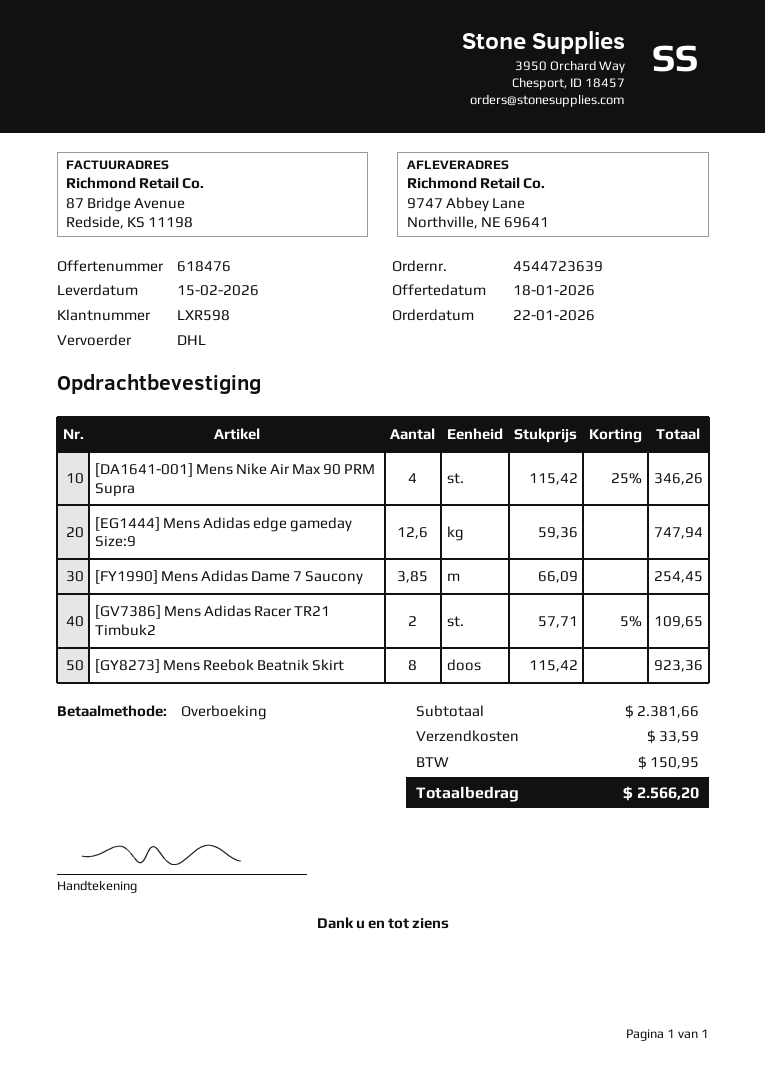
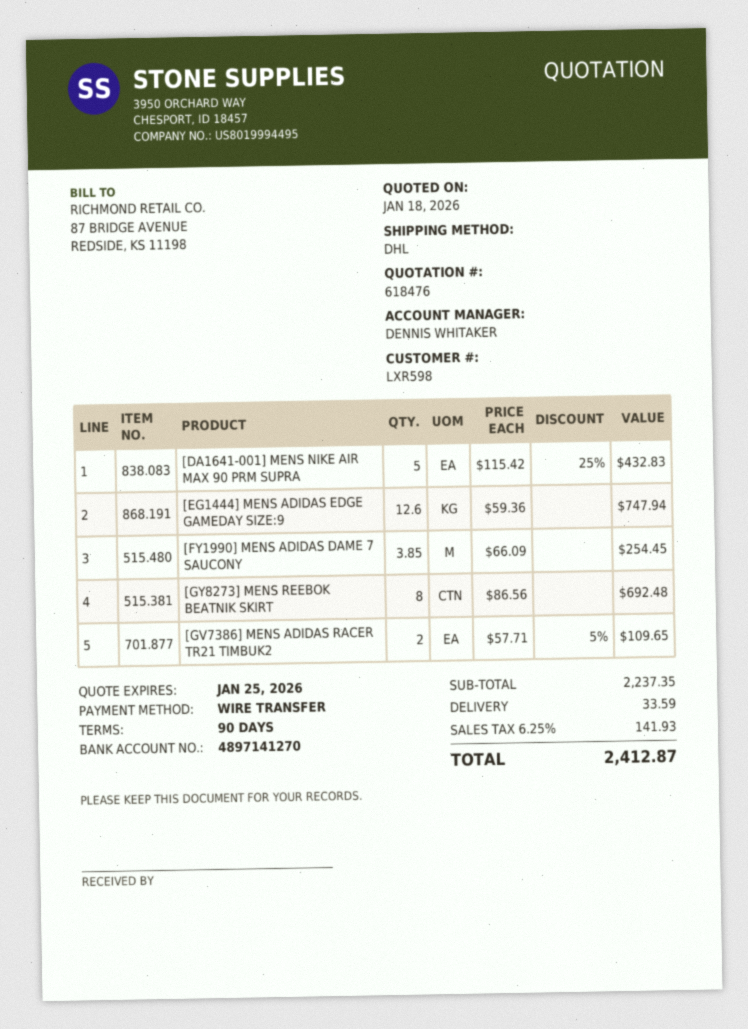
[DA1641-001] Mens Nike Air Max 90 PRM Supra: 4 x 115.42 - 25% = 346.26 -> 5 x 115.42 - 25% = 432.83
[GY8273] Mens Reebok Beatnik Skirt: 8 x 115.42 = 923.36 -> 8 x 86.56 = 692.48
subtotal: 2381.66 -> 2237.35
tax: 150.95 -> 141.93
total: 2566.20 -> 2412.87

